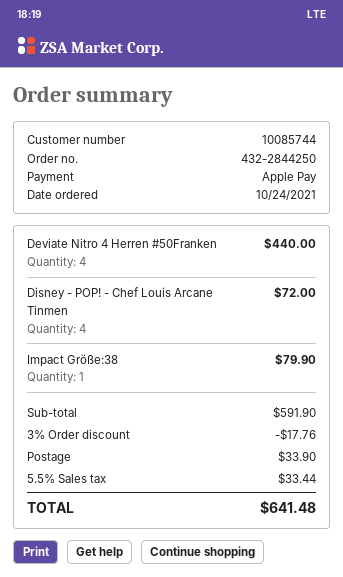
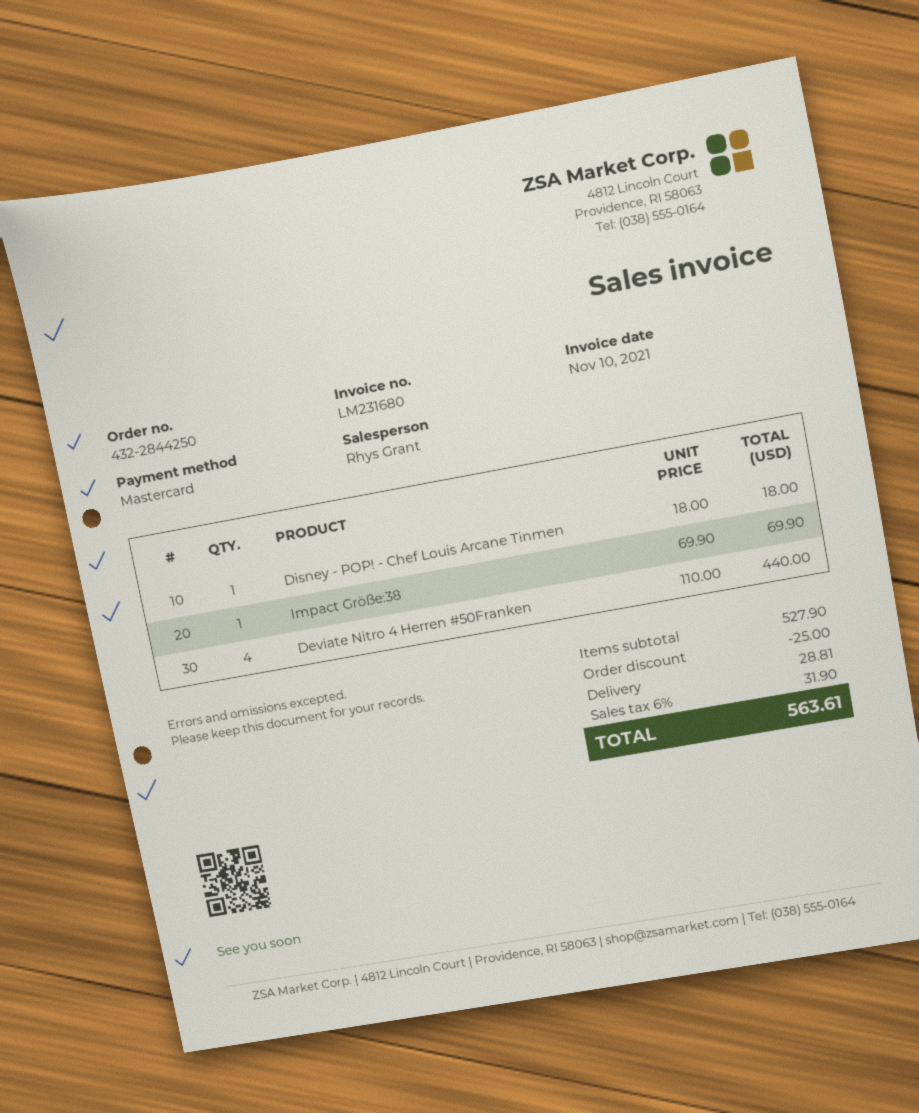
payment method: Apple Pay -> Mastercard
Disney - POP! - Chef Louis Arcane Tinmen: 4 for 72.00 -> 1 for 18.00
Impact Größe:38: 1 for 79.90 -> 1 for 69.90
subtotal: 591.90 -> 527.90
discount: 17.76 -> 25.00
shipping: 33.90 -> 28.81
tax: 5.5% = 33.44 -> 6% = 31.90
total: 641.48 -> 563.61

